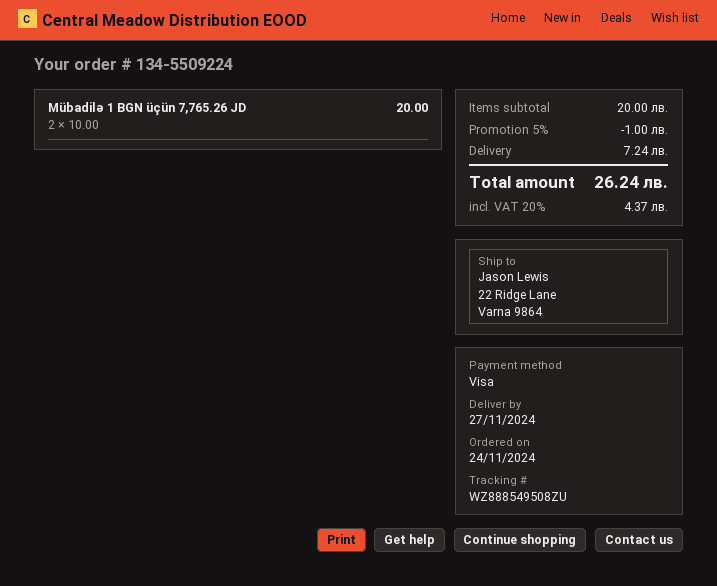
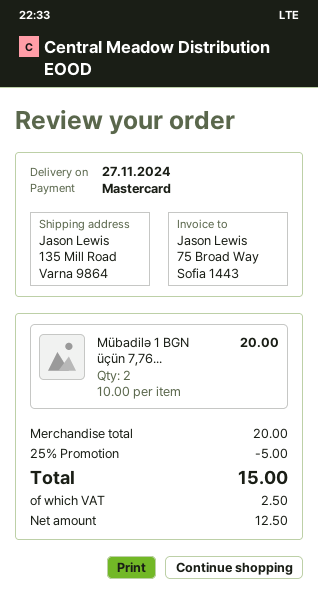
payment method: Visa -> Mastercard
ship to: 22 Ridge Lane, Varna 9864 -> 135 Mill Road, Varna 9864
discount: 5% = 1.00 -> 25% = 5.00
shipping: 7.24 -> none
tax: 4.37 -> 2.50
total: 26.24 -> 15.00

